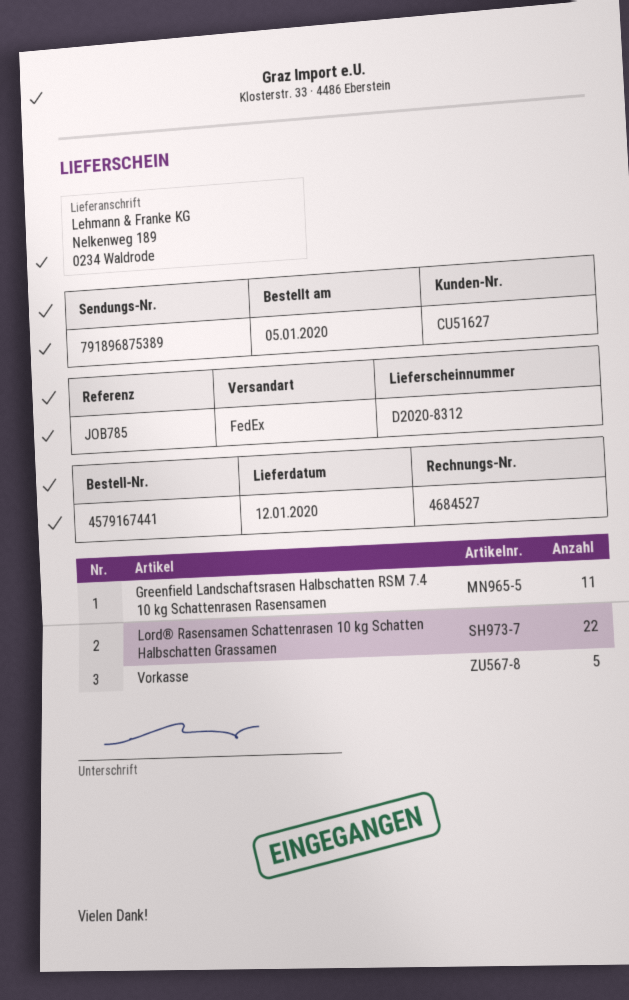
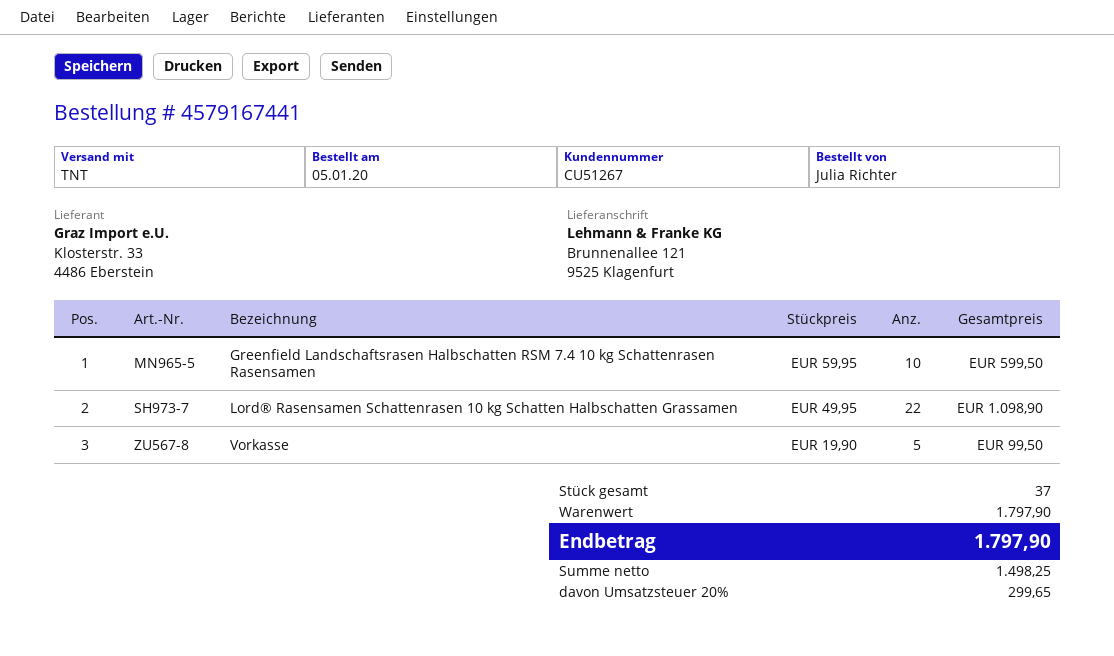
customer number: CU51627 -> CU51267
shipping method: FedEx -> TNT
ship to: Nelkenweg 189, 0234 Waldrode -> Brunnenallee 121, 9525 Klagenfurt
Greenfield Landschaftsrasen Halbschatten RSM 7.4 10 kg Schattenrasen Rasensamen: 11 -> 10

